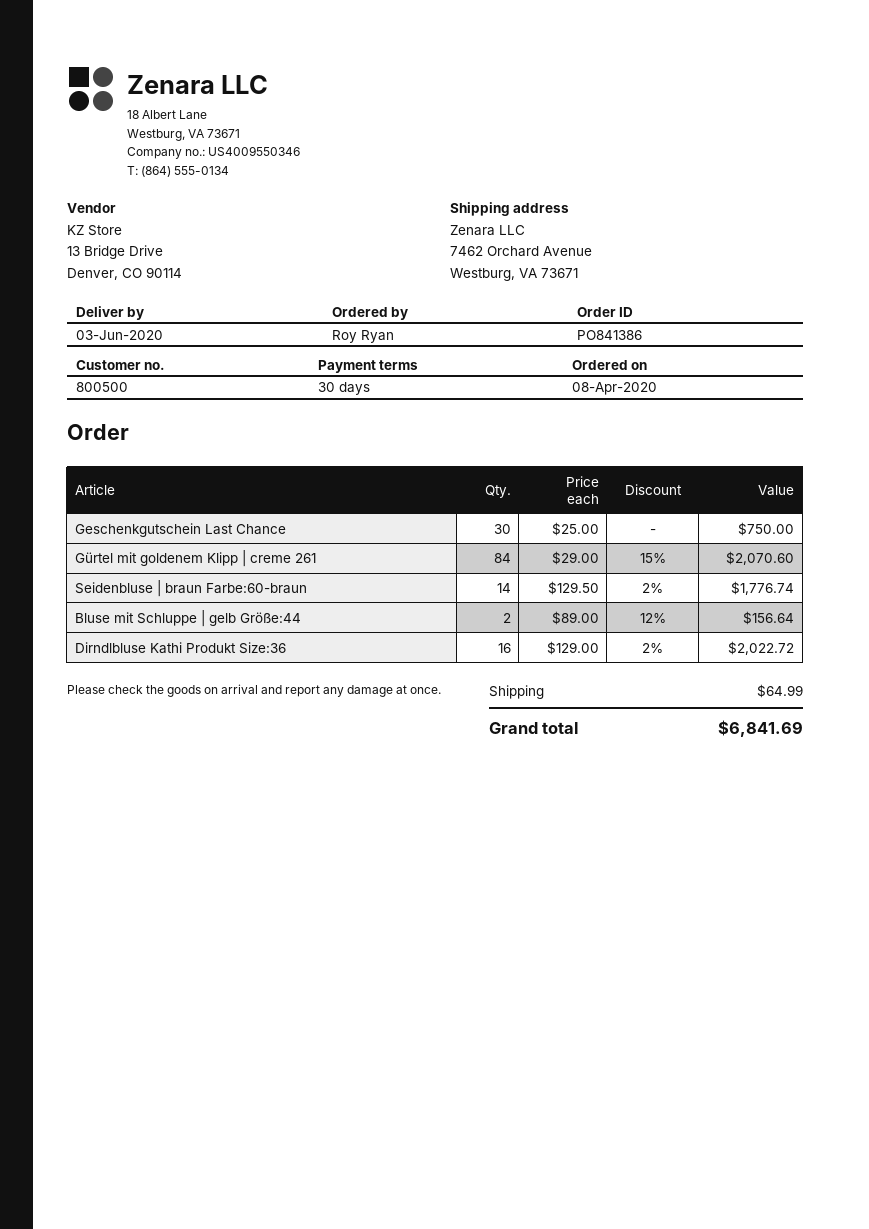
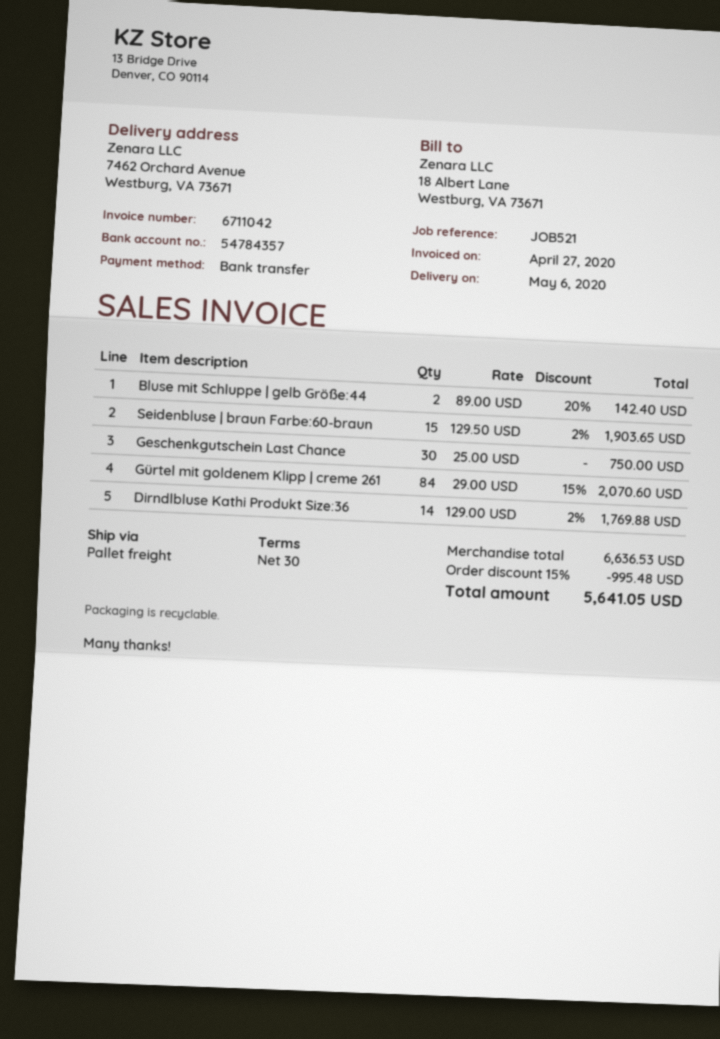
delivery date: 2020-06-03 -> 2020-05-06
Seidenbluse | braun Farbe:60-braun: 14 x 129.50 - 2% = 1776.74 -> 15 x 129.50 - 2% = 1903.65
Bluse mit Schluppe | gelb Größe:44: 2 x 89.00 - 12% = 156.64 -> 2 x 89.00 - 20% = 142.40
Dirndlbluse Kathi Produkt Size:36: 16 x 129.00 - 2% = 2022.72 -> 14 x 129.00 - 2% = 1769.88
discount: none -> 15% = 995.48
shipping: 64.99 -> none
total: 6841.69 -> 5641.05

